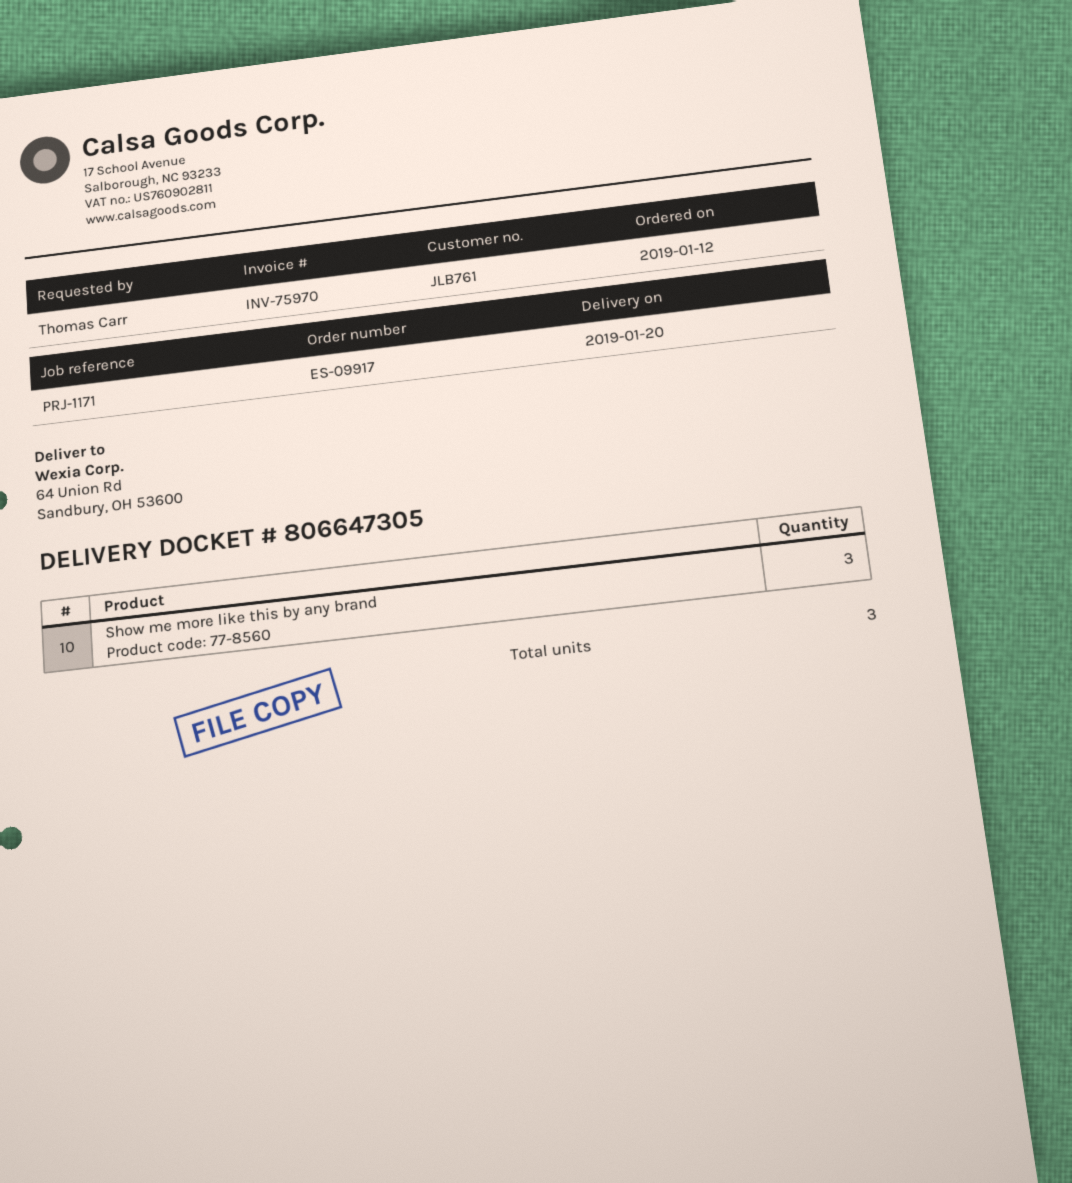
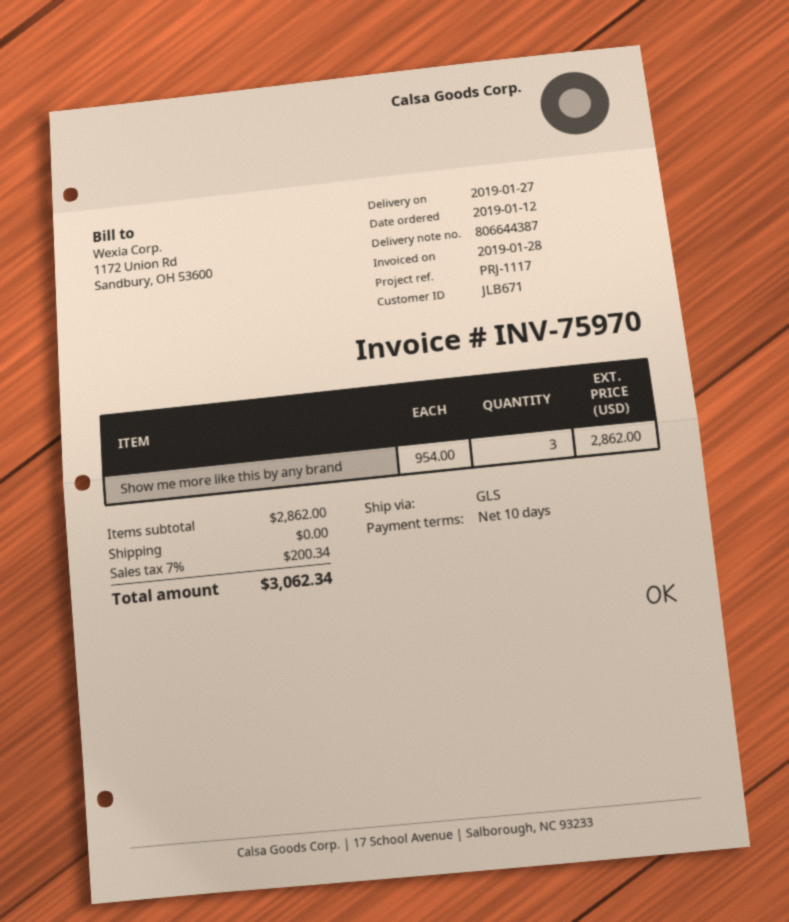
delivery note number: 806647305 -> 806644387
delivery date: 2019-01-20 -> 2019-01-27
customer number: JLB761 -> JLB671
reference: PRJ-1171 -> PRJ-1117

